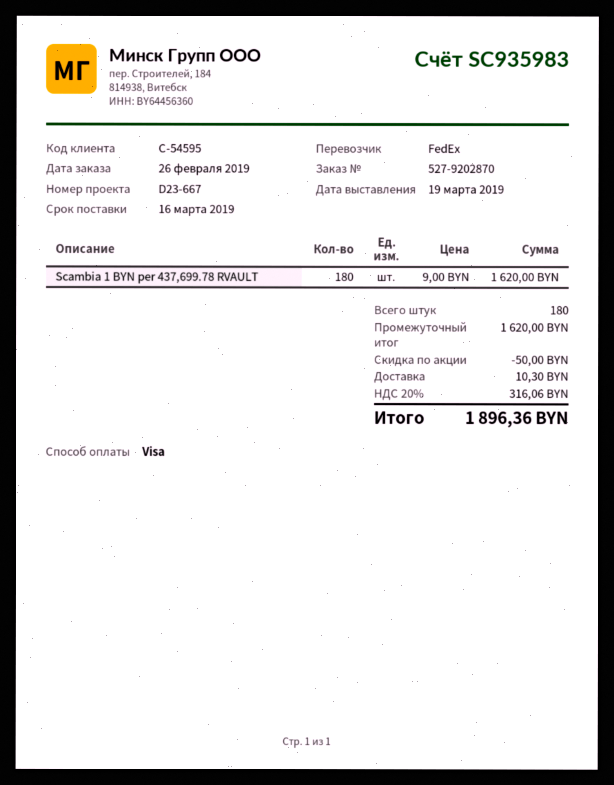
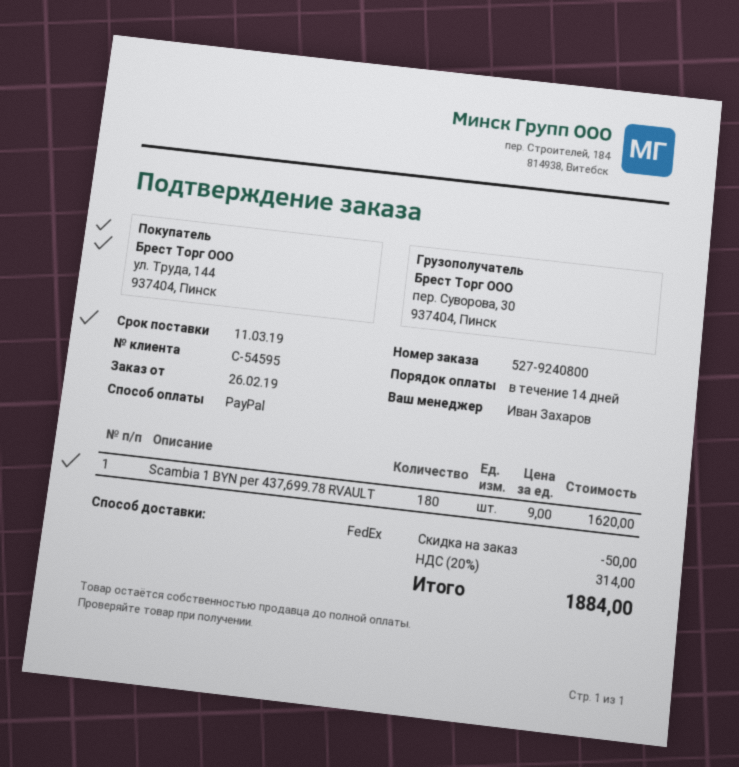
order number: 527-9202870 -> 527-9240800
delivery date: 2019-03-16 -> 2019-03-11
payment method: Visa -> PayPal
shipping: 10.30 -> none
tax: 20% = 316.06 -> 20% = 314.00
total: 1896.36 -> 1884.00

